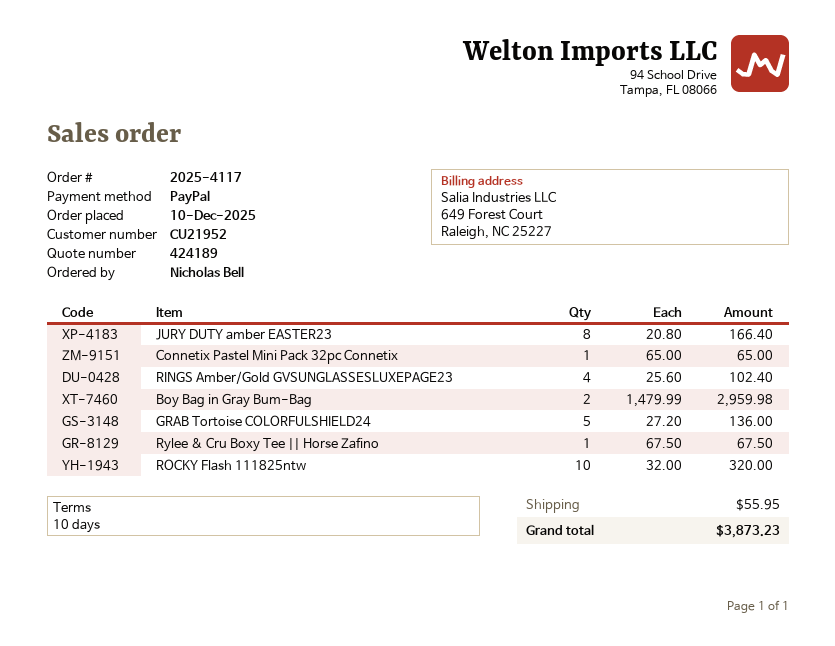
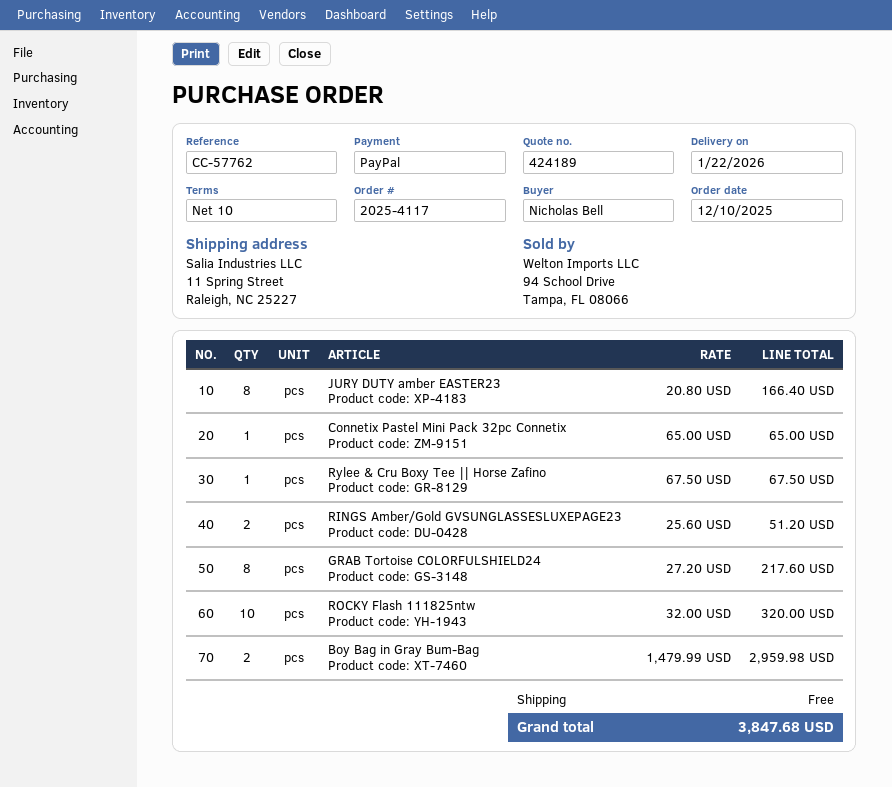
RINGS Amber/Gold GVSUNGLASSESLUXEPAGE23: 4 x 25.60 = 102.40 -> 2 x 25.60 = 51.20
GRAB Tortoise COLORFULSHIELD24: 5 x 27.20 = 136.00 -> 8 x 27.20 = 217.60
shipping: 55.95 -> 0.00
total: 3873.23 -> 3847.68

